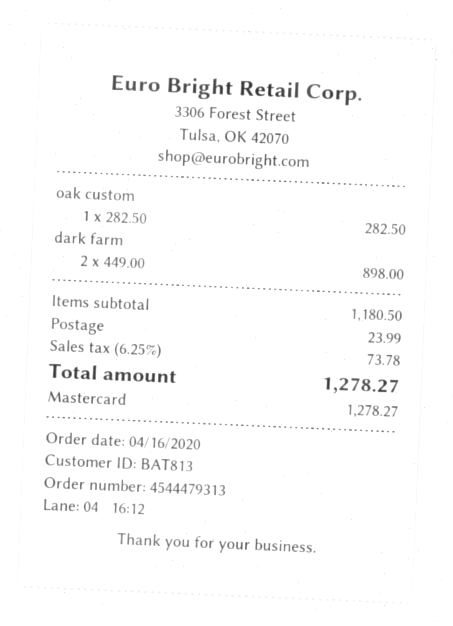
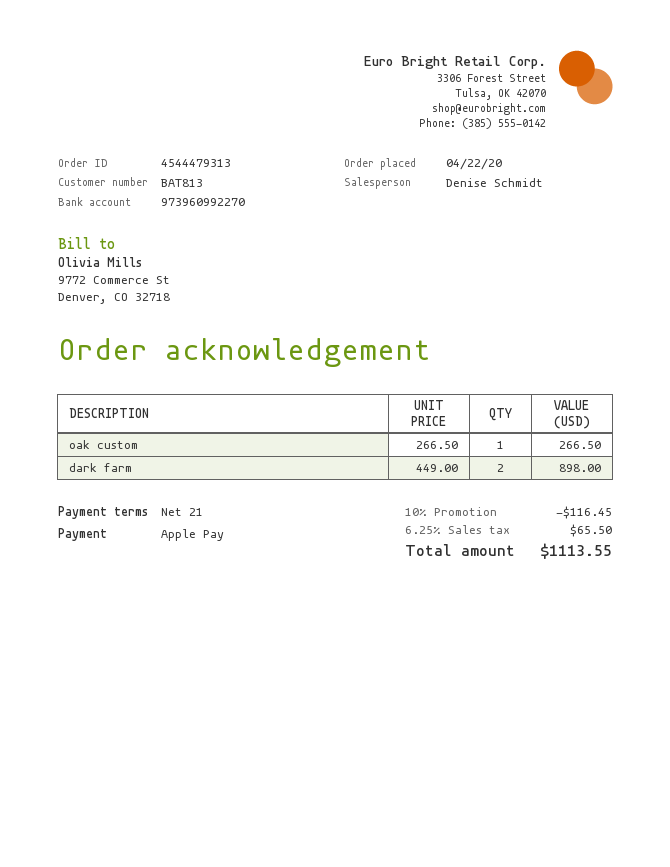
order date: 2020-04-16 -> 2020-04-22
payment method: Mastercard -> Apple Pay
oak custom: 1 x 282.50 = 282.50 -> 1 x 266.50 = 266.50
discount: none -> 10% = 116.45
shipping: 23.99 -> none
tax: 6.25% = 73.78 -> 6.25% = 65.50
total: 1278.27 -> 1113.55

